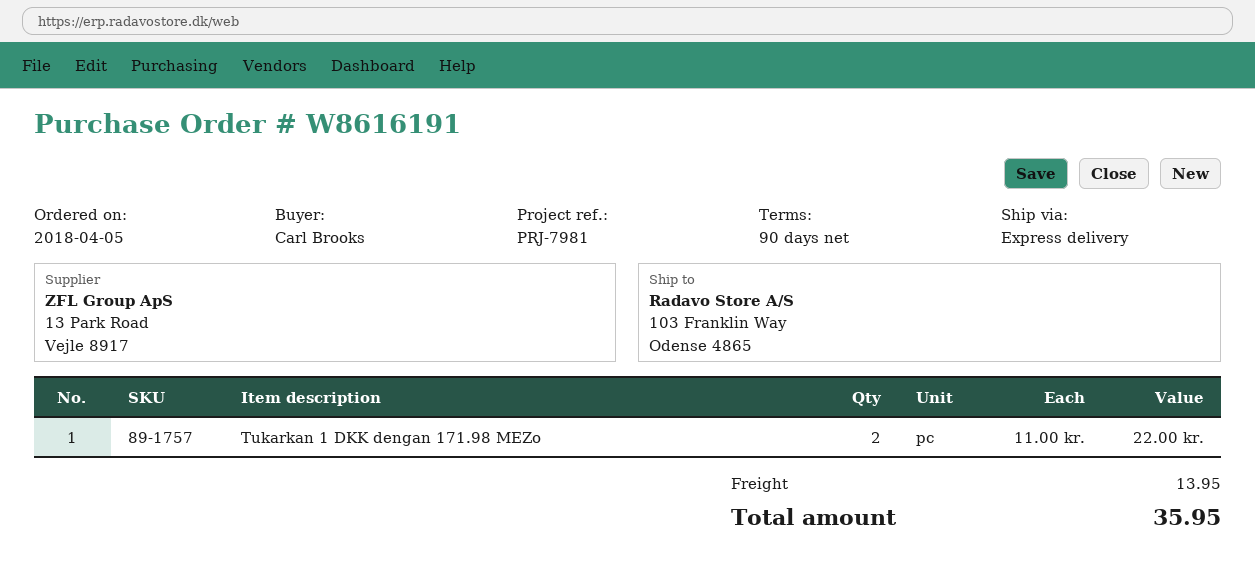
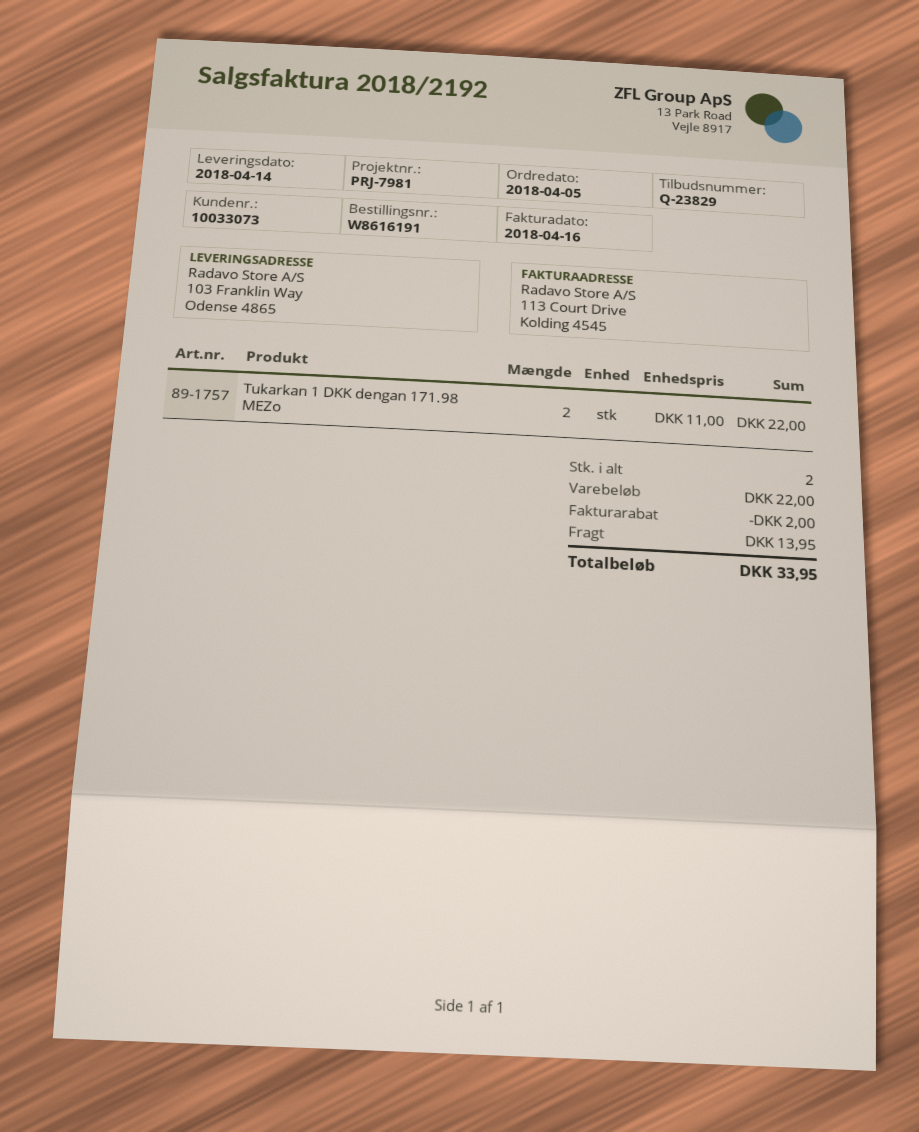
discount: none -> 2.00
total: 35.95 -> 33.95

